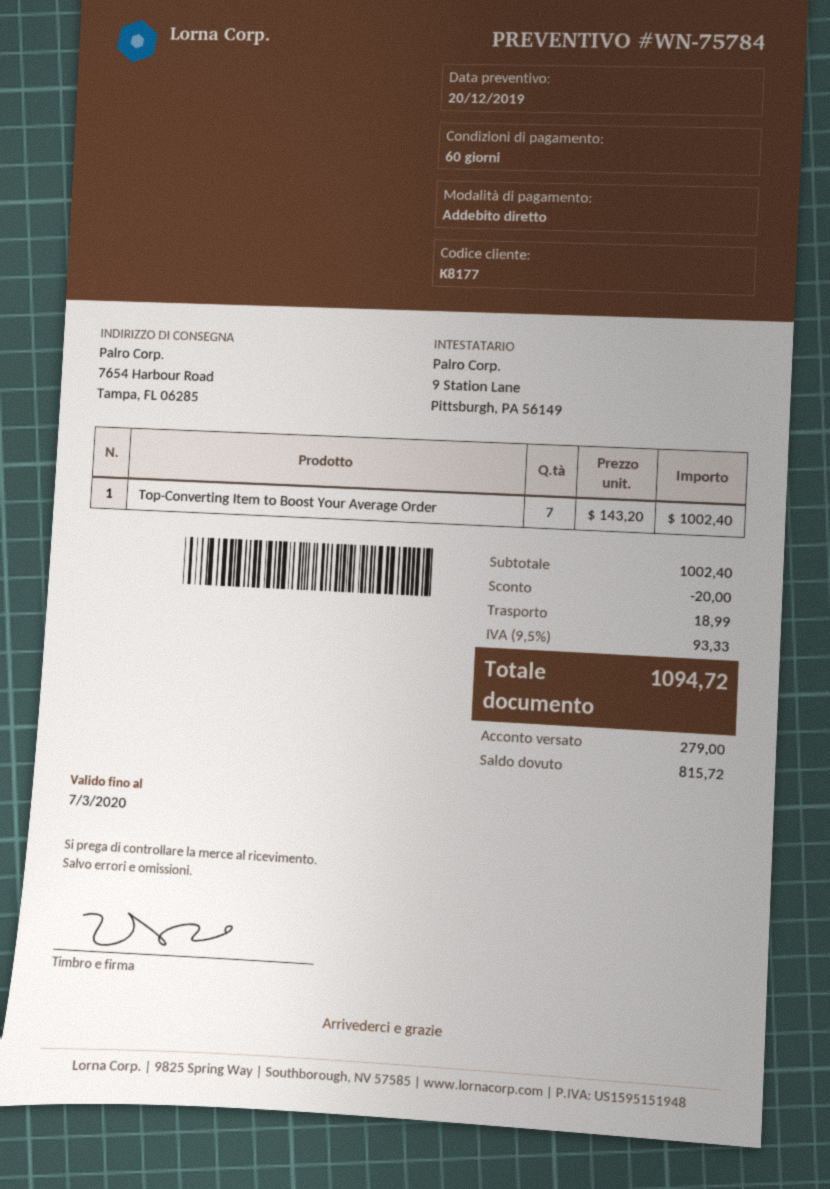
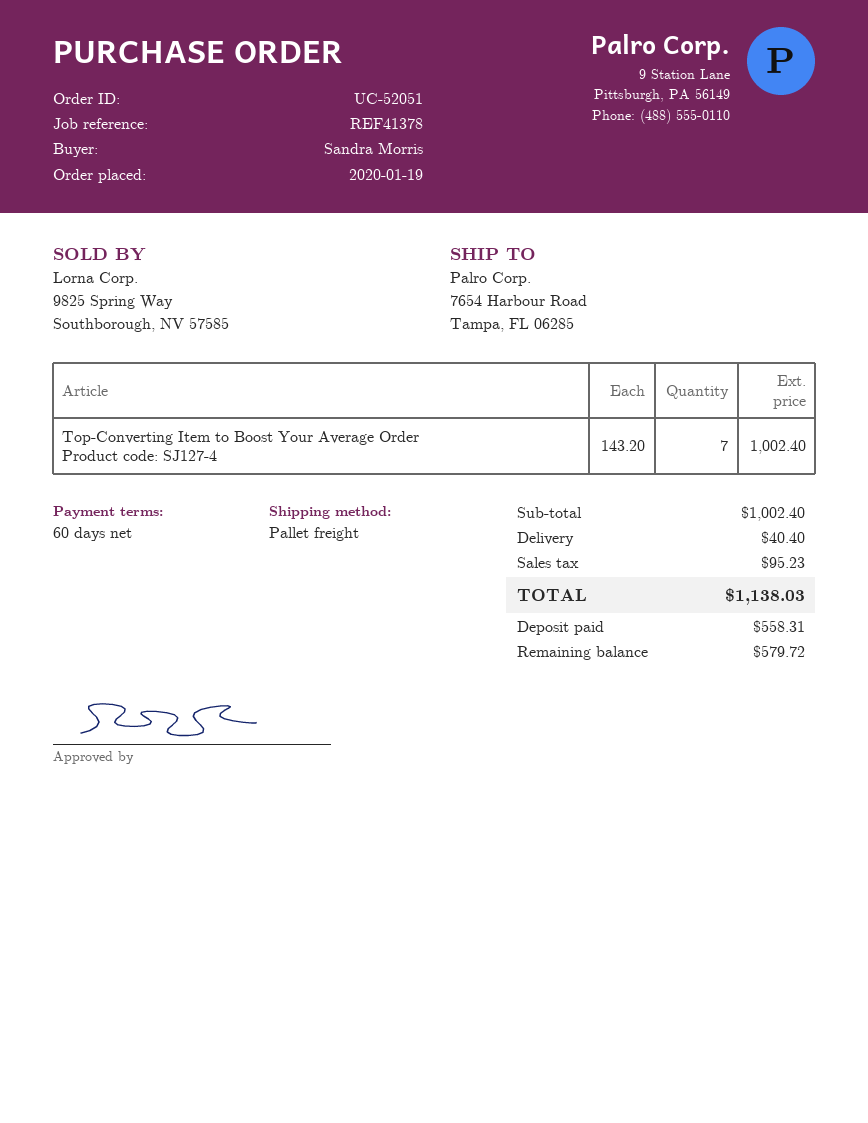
discount: 20.00 -> none
shipping: 18.99 -> 40.40
tax: 93.33 -> 95.23
total: 1094.72 -> 1138.03
deposit: 279.00 -> 558.31
balance: 815.72 -> 579.72

